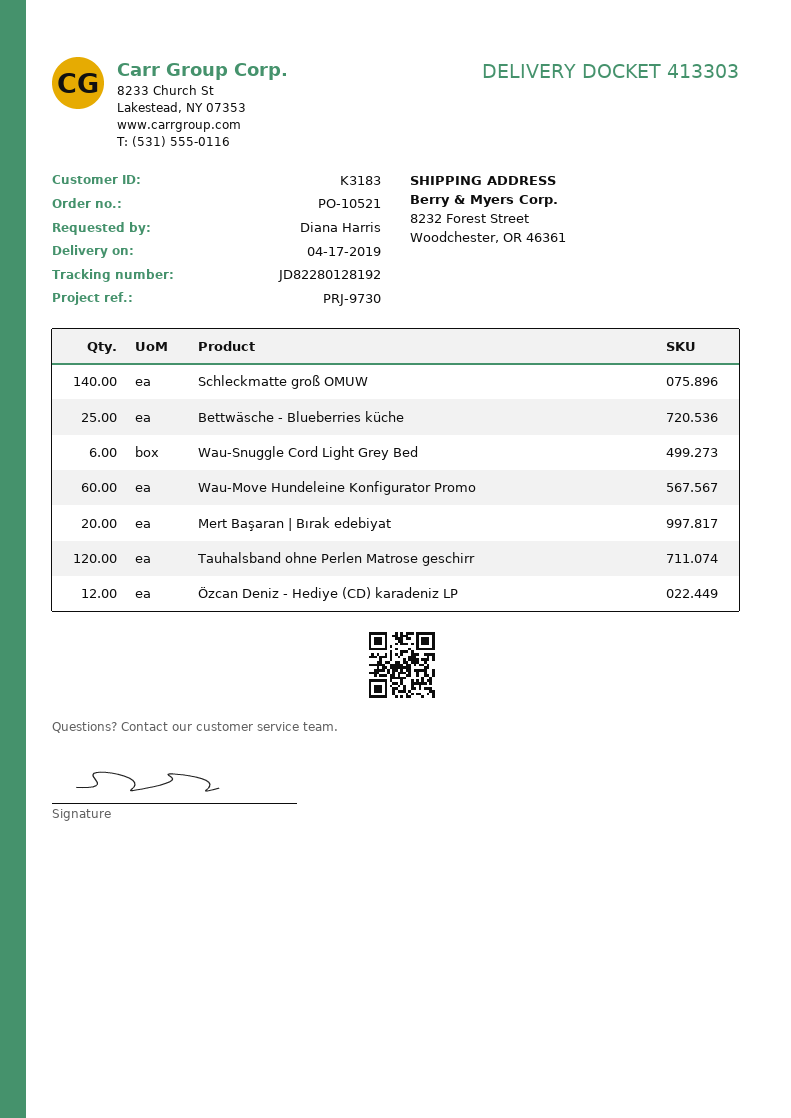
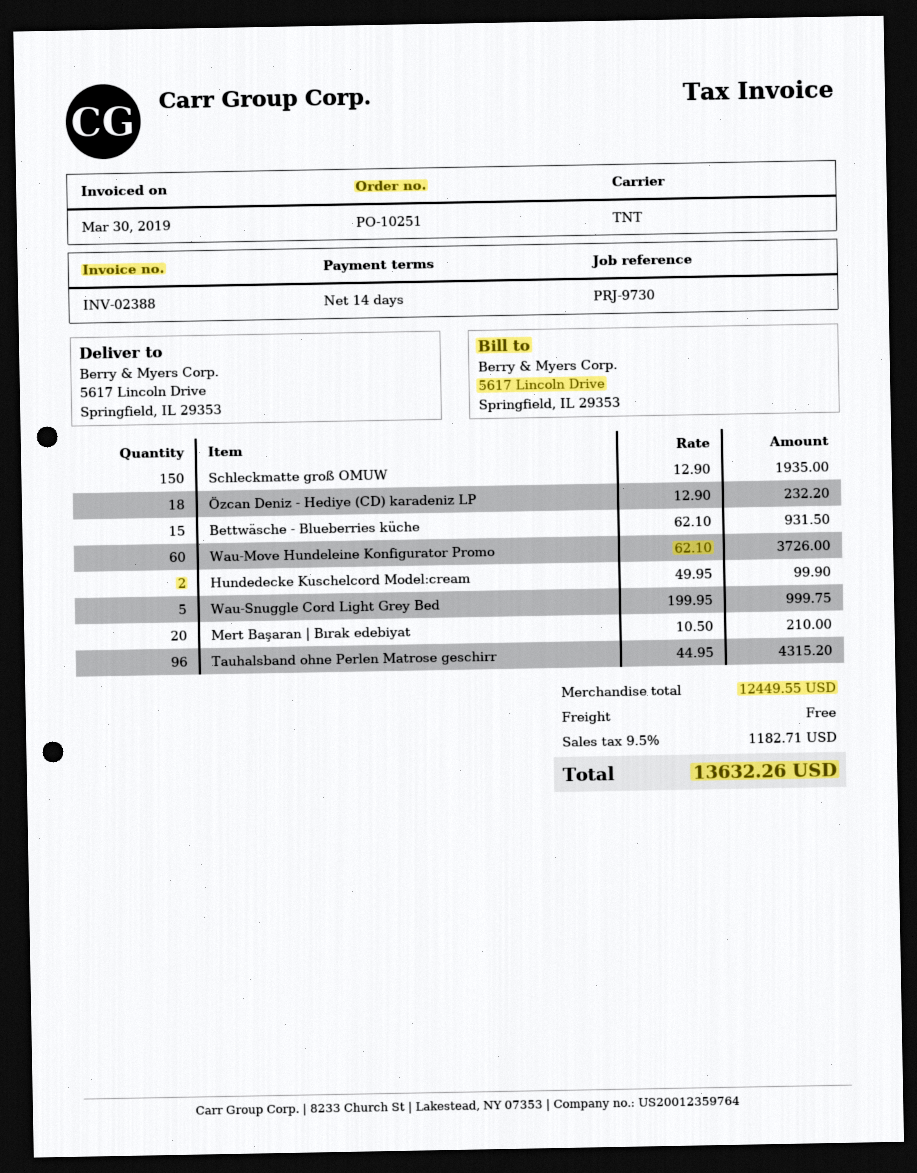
order number: PO-10521 -> PO-10251
ship to: 8232 Forest Street, Woodchester, OR 46361 -> 5617 Lincoln Drive, Springfield, IL 29353
Schleckmatte groß OMUW: 140 -> 150
Bettwäsche - Blueberries küche: 25 -> 15
Wau-Snuggle Cord Light Grey Bed: 6 -> 5
Tauhalsband ohne Perlen Matrose geschirr: 120 -> 96
Özcan Deniz - Hediye (CD) karadeniz LP: 12 -> 18
Hundedecke Kuschelcord Model:cream: none -> 2

